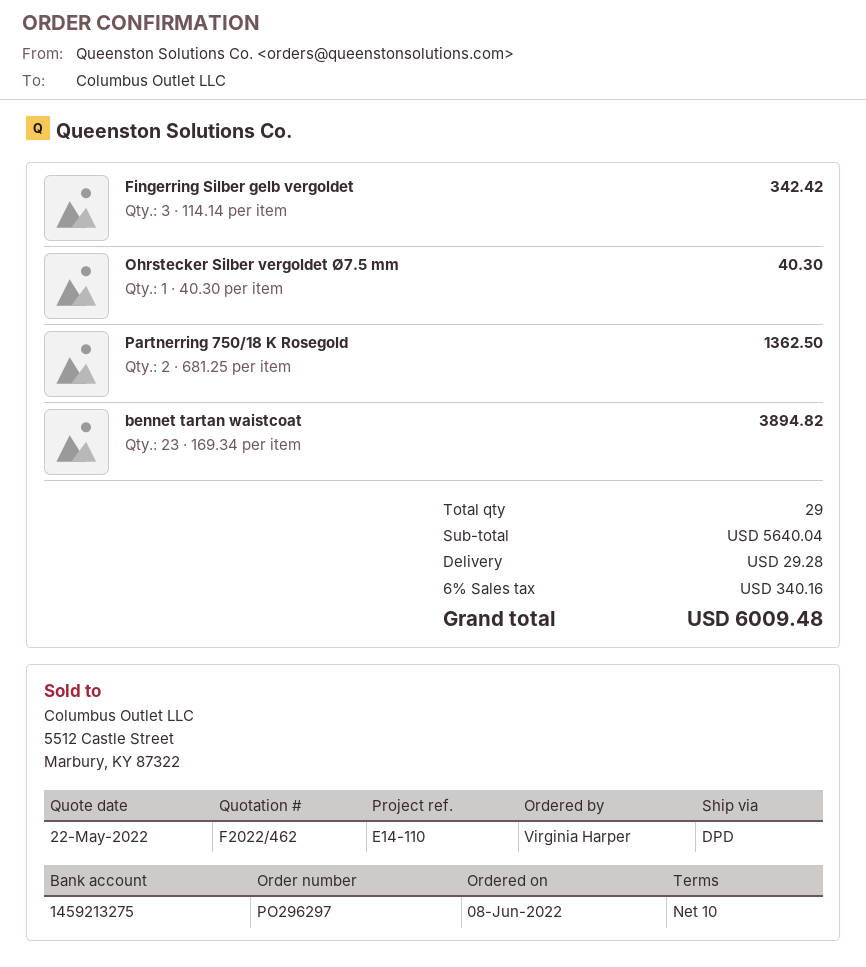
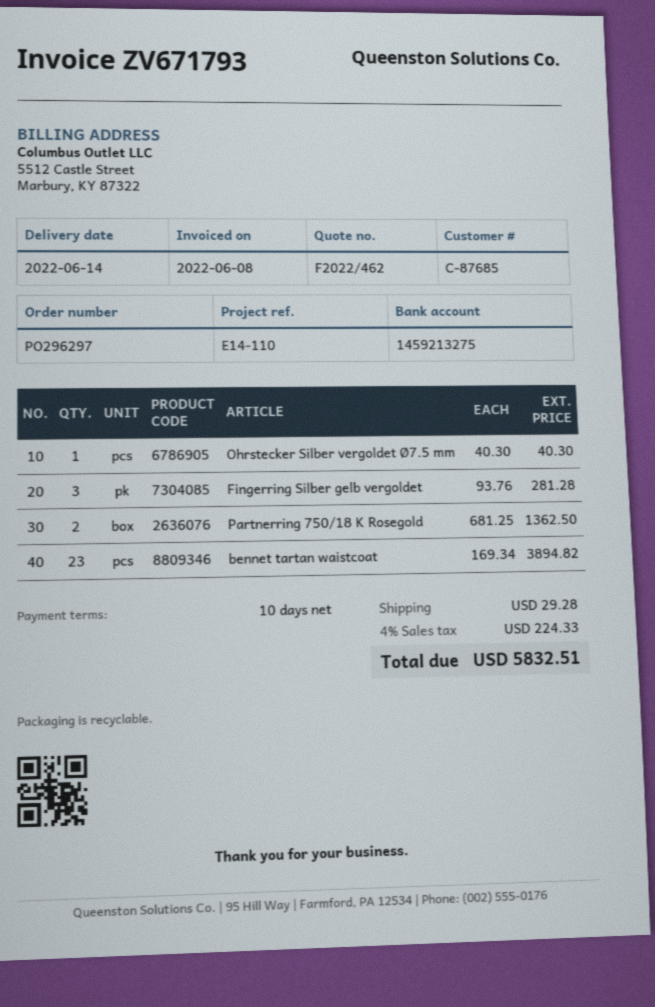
Fingerring Silber gelb vergoldet: 3 x 114.14 = 342.42 -> 3 x 93.76 = 281.28
tax: 6% = 340.16 -> 4% = 224.33
total: 6009.48 -> 5832.51

